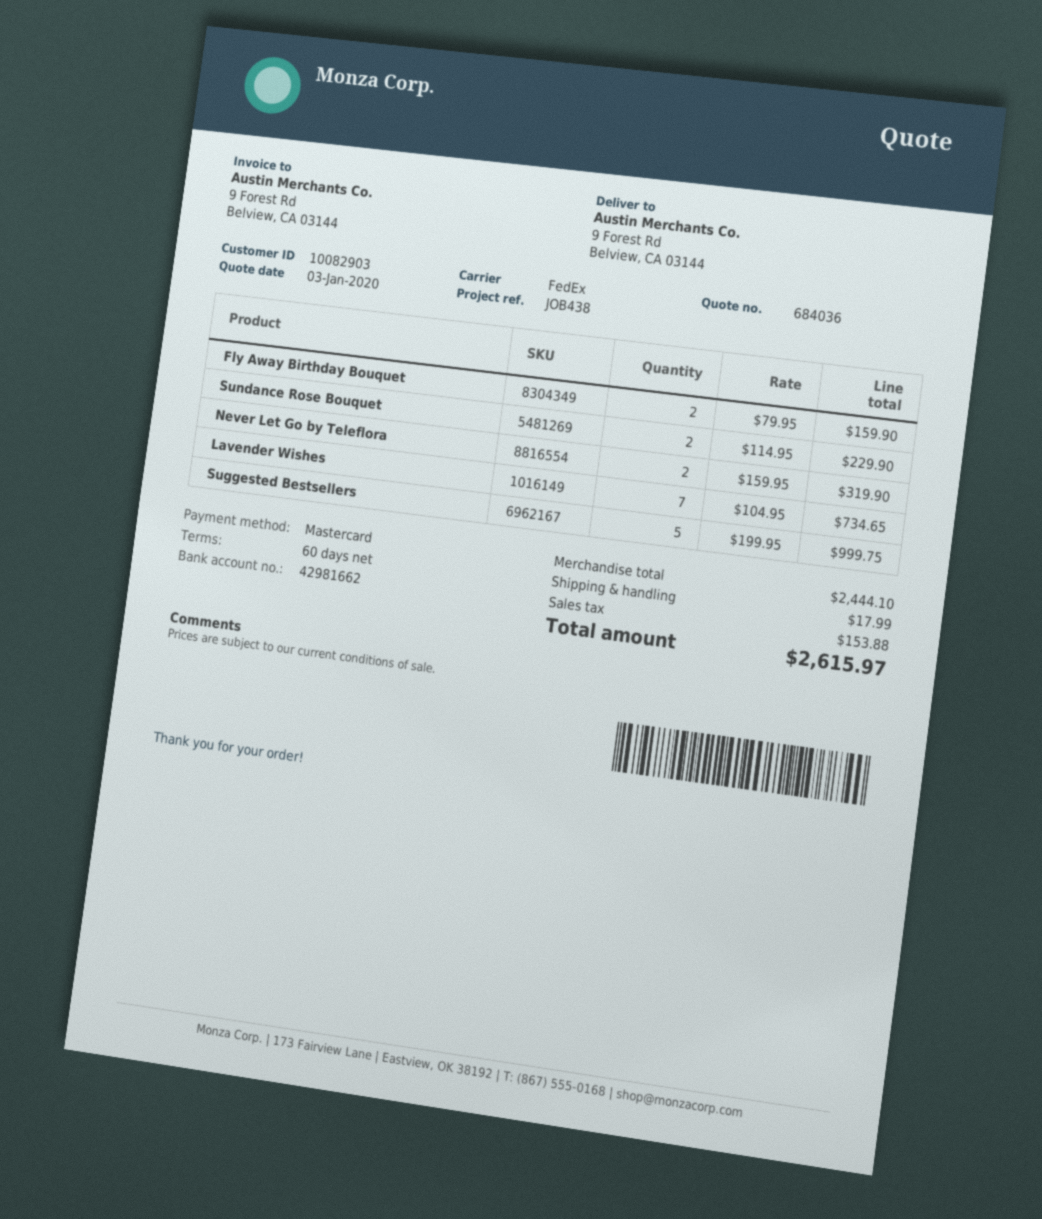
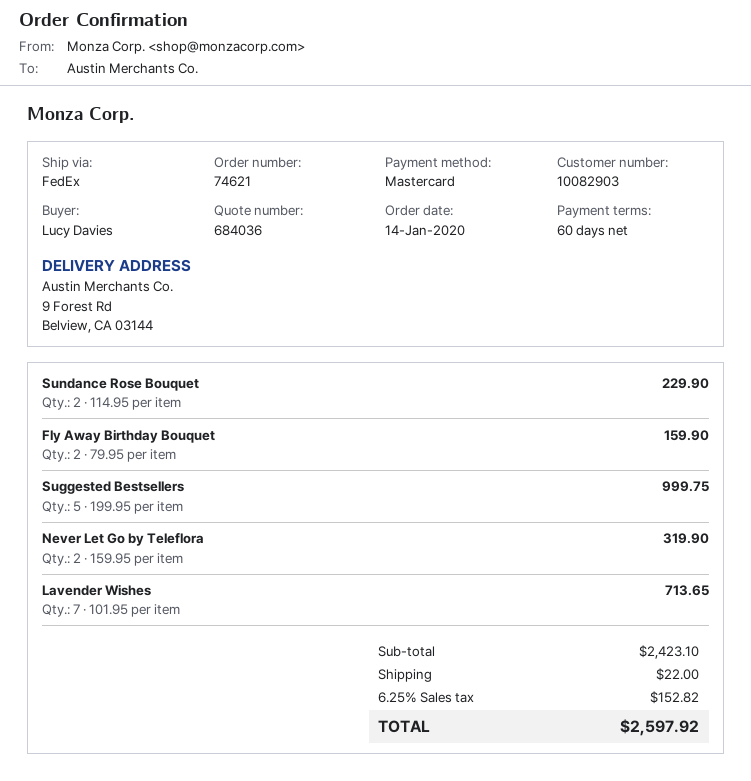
Lavender Wishes: 7 x 104.95 = 734.65 -> 7 x 101.95 = 713.65
subtotal: 2444.10 -> 2423.10
shipping: 17.99 -> 22.00
tax: 153.88 -> 152.82
total: 2615.97 -> 2597.92

